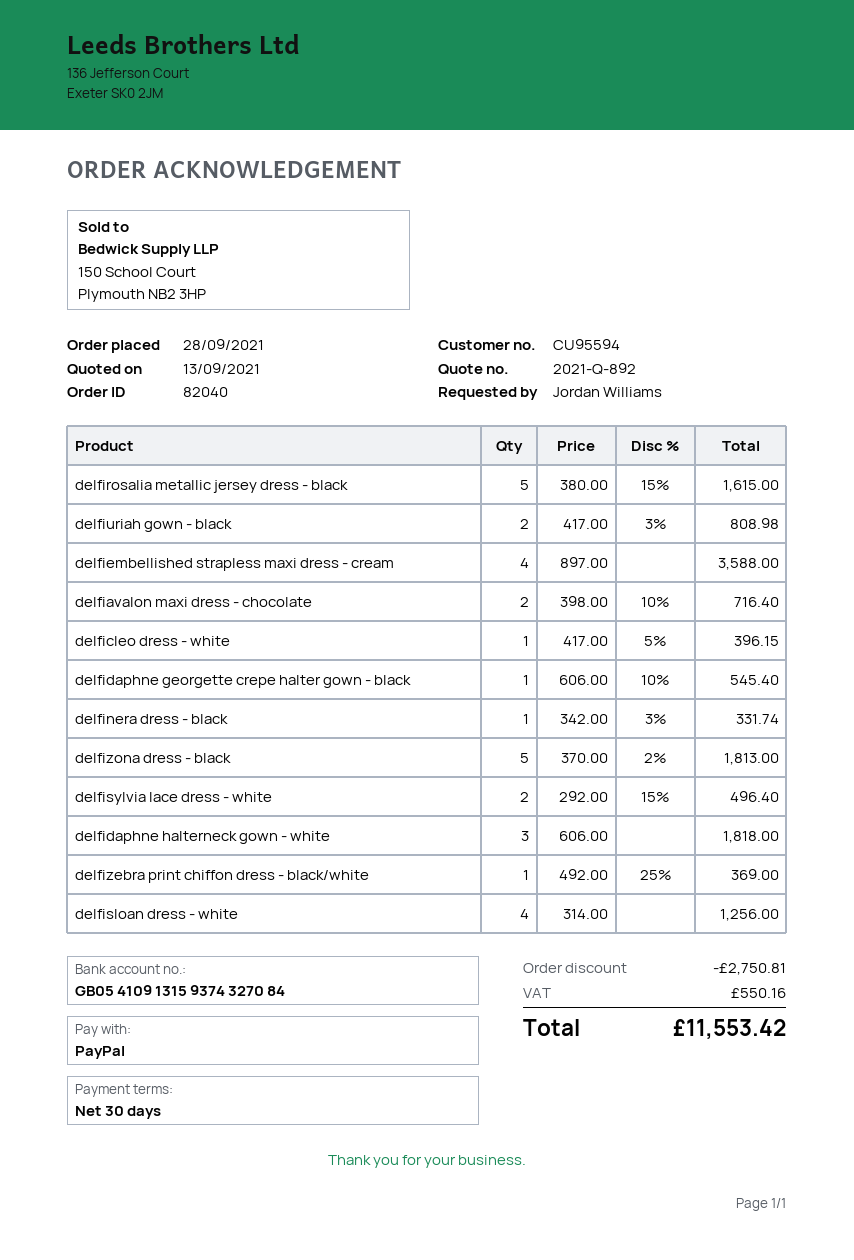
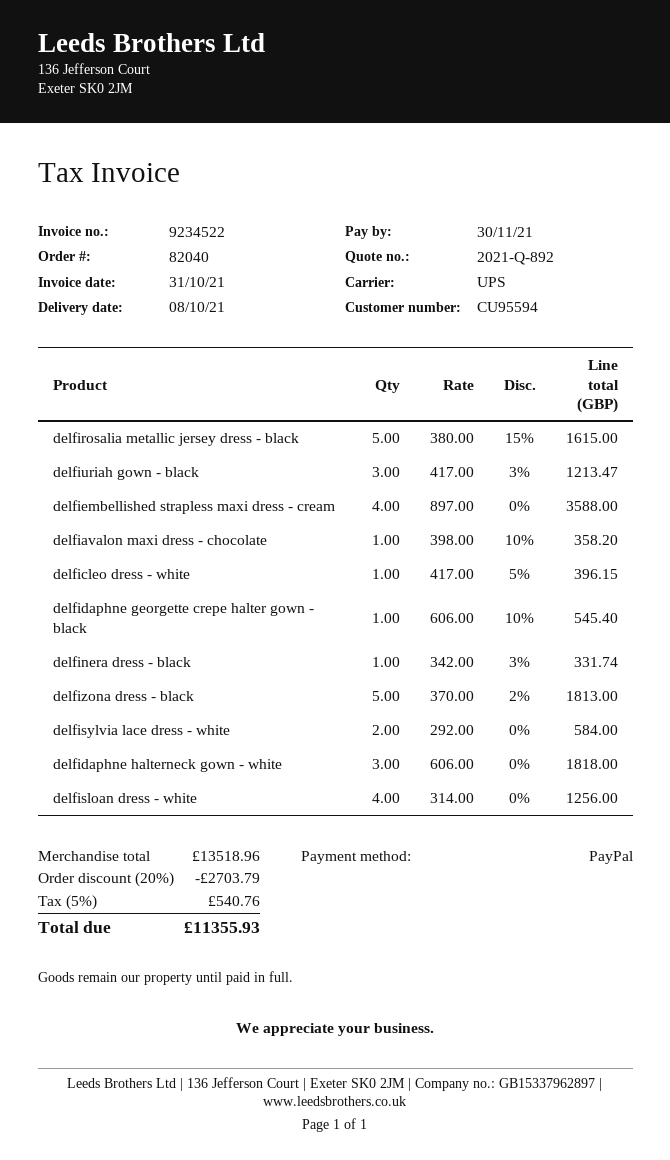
delfiuriah gown - black: 2 x 417.00 - 3% = 808.98 -> 3 x 417.00 - 3% = 1213.47
delfiavalon maxi dress - chocolate: 2 x 398.00 - 10% = 716.40 -> 1 x 398.00 - 10% = 358.20
delfisylvia lace dress - white: 2 x 292.00 - 15% = 496.40 -> 2 x 292.00 = 584.00
delfizebra print chiffon dress - black/white: 1 x 492.00 - 25% = 369.00 -> none
discount: 2750.81 -> 2703.79
tax: 550.16 -> 540.76
total: 11553.42 -> 11355.93

